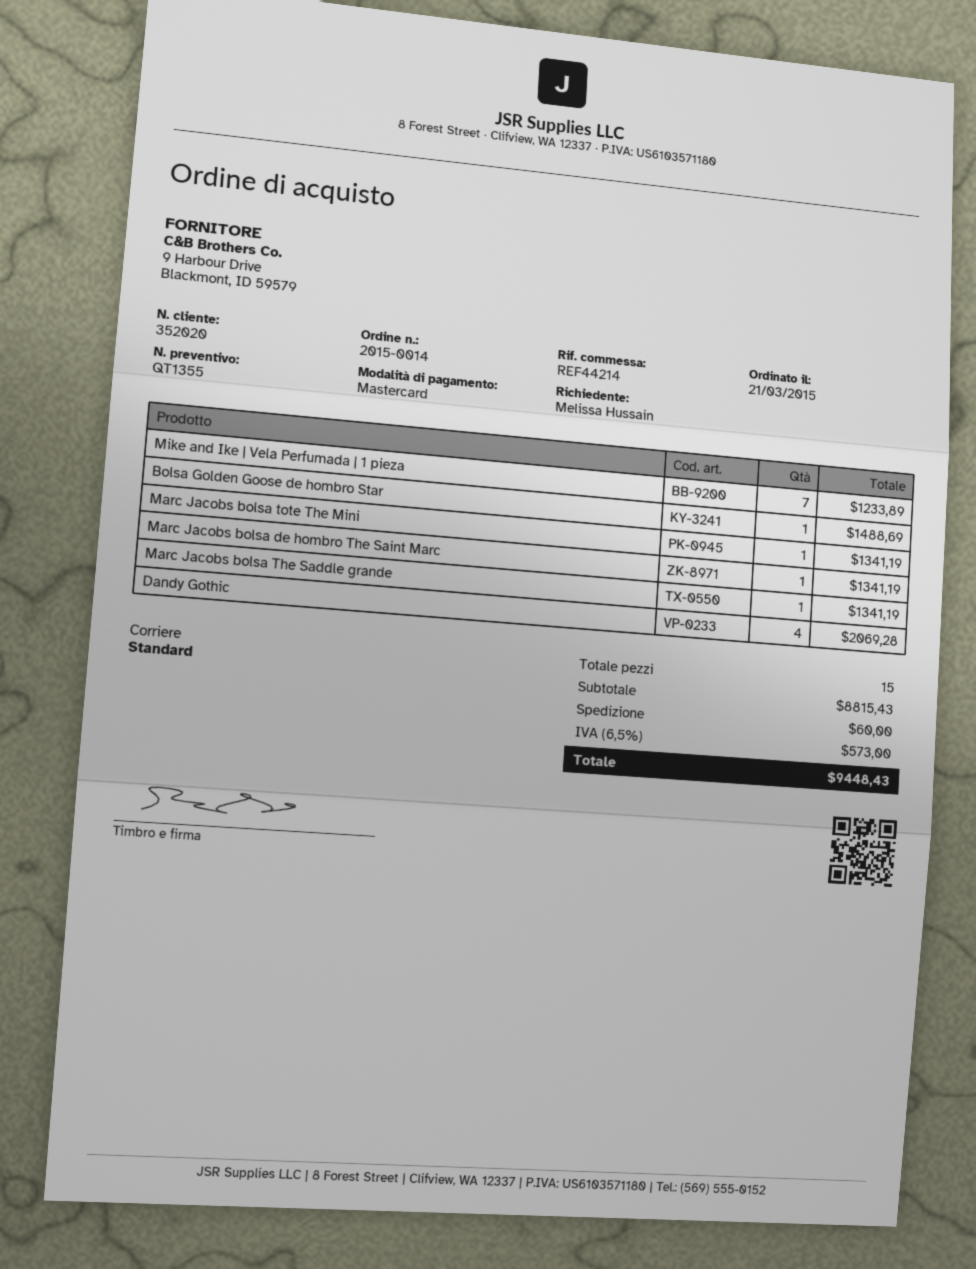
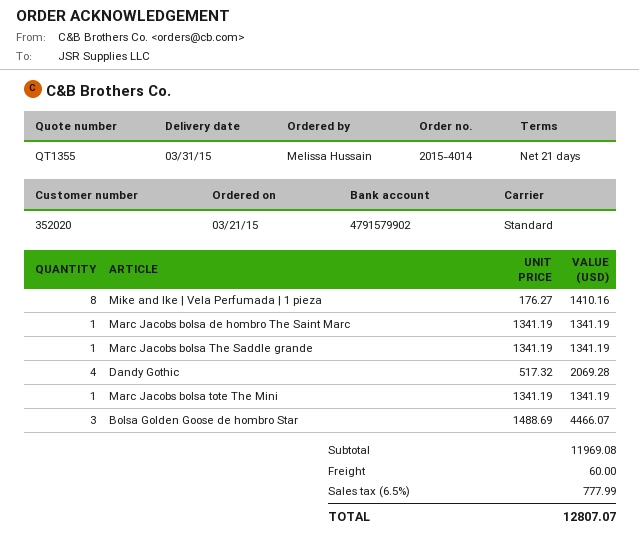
order number: 2015-0014 -> 2015-4014
Mike and Ike | Vela Perfumada | 1 pieza: 7 for 1233.89 -> 8 for 1410.16
Bolsa Golden Goose de hombro Star: 1 for 1488.69 -> 3 for 4466.07
subtotal: 8815.43 -> 11969.08
tax: 6.5% = 573.00 -> 6.5% = 777.99
total: 9448.43 -> 12807.07

